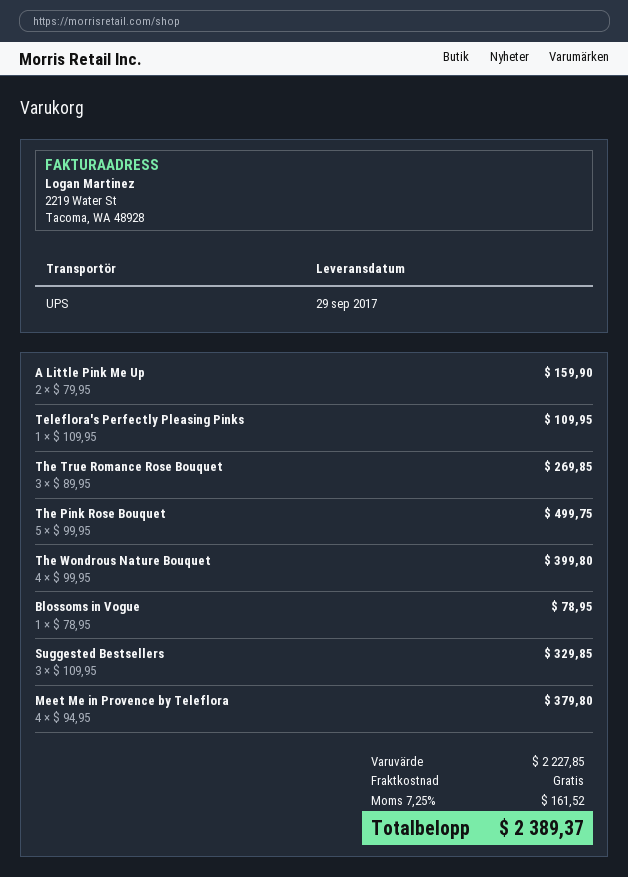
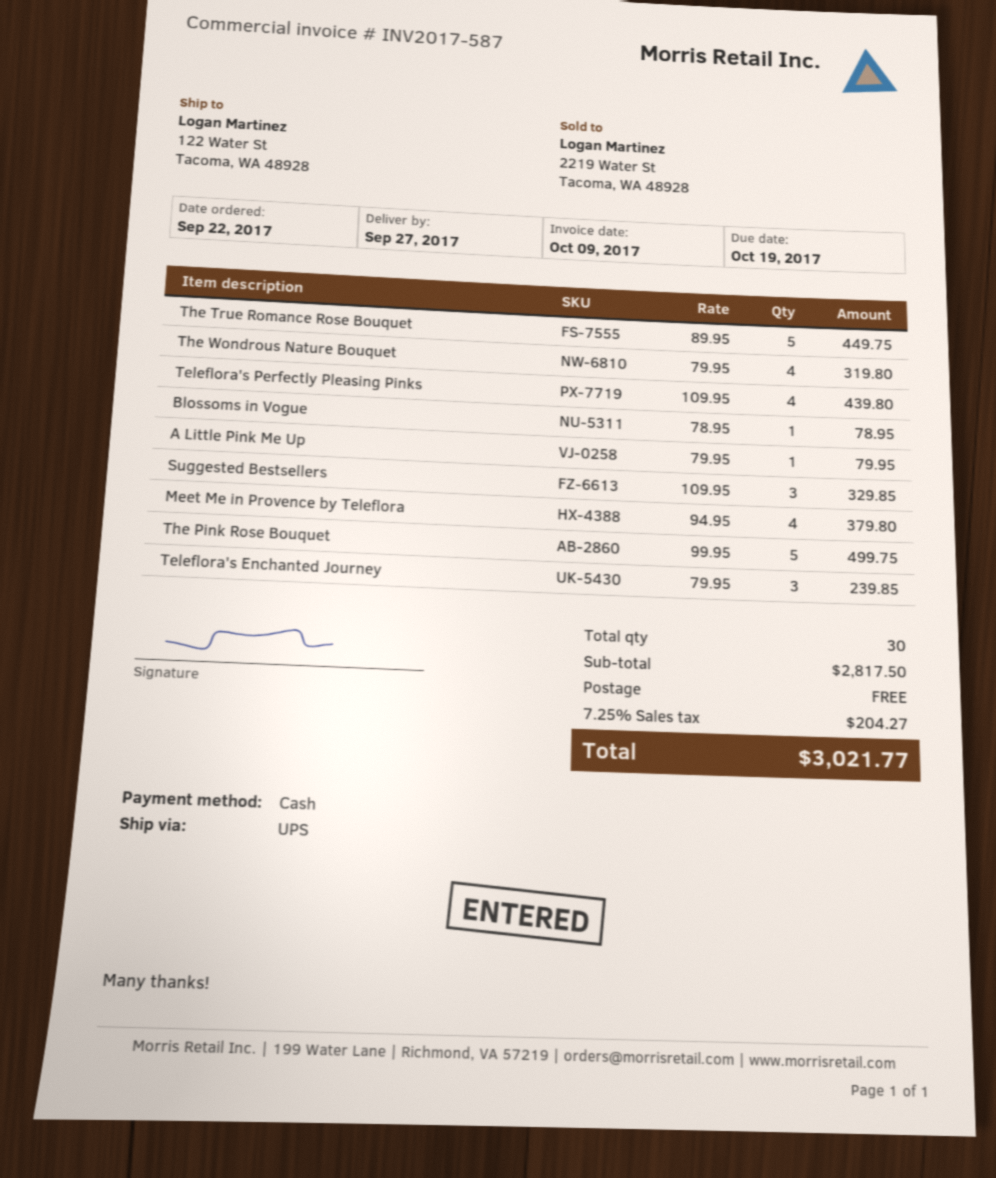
delivery date: 2017-09-29 -> 2017-09-27
A Little Pink Me Up: 2 x 79.95 = 159.90 -> 1 x 79.95 = 79.95
Teleflora's Perfectly Pleasing Pinks: 1 x 109.95 = 109.95 -> 4 x 109.95 = 439.80
The True Romance Rose Bouquet: 3 x 89.95 = 269.85 -> 5 x 89.95 = 449.75
The Wondrous Nature Bouquet: 4 x 99.95 = 399.80 -> 4 x 79.95 = 319.80
Teleflora's Enchanted Journey: none -> 3 x 79.95 = 239.85
subtotal: 2227.85 -> 2817.50
tax: 7.25% = 161.52 -> 7.25% = 204.27
total: 2389.37 -> 3021.77

